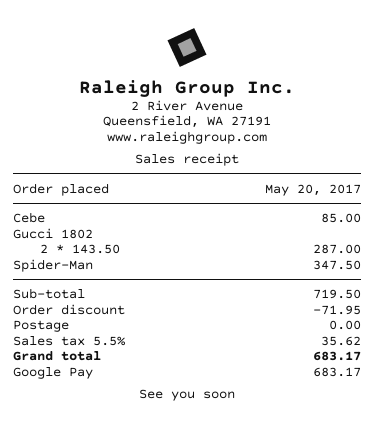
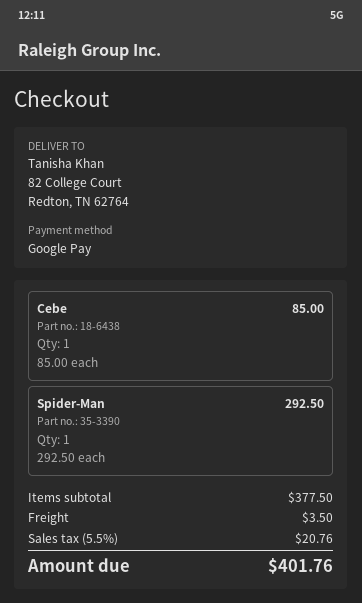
Gucci 1802: 2 x 143.50 = 287.00 -> none
Spider-Man: 1 x 347.50 = 347.50 -> 1 x 292.50 = 292.50
subtotal: 719.50 -> 377.50
discount: 71.95 -> none
shipping: 0.00 -> 3.50
tax: 5.5% = 35.62 -> 5.5% = 20.76
total: 683.17 -> 401.76

